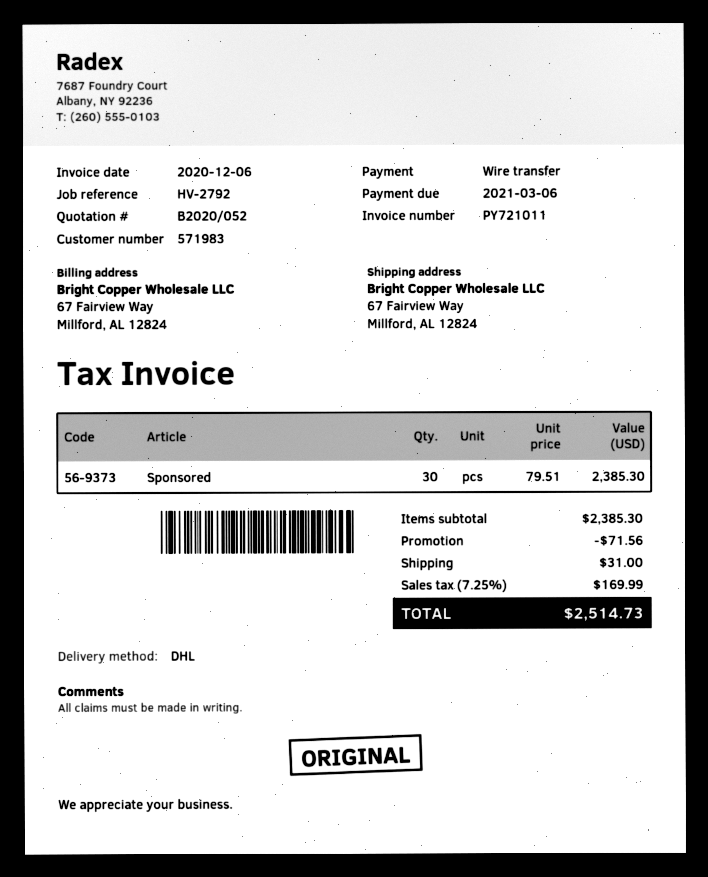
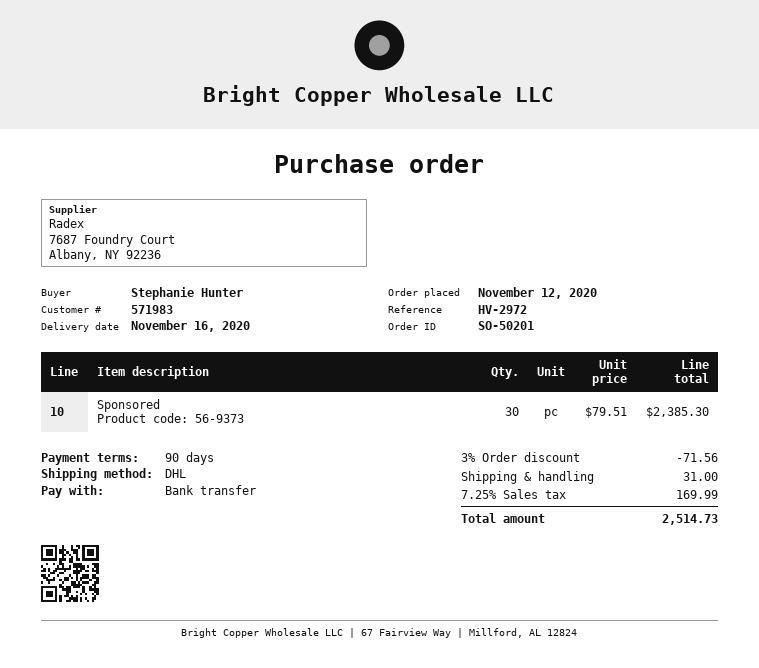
reference: HV-2792 -> HV-2972

